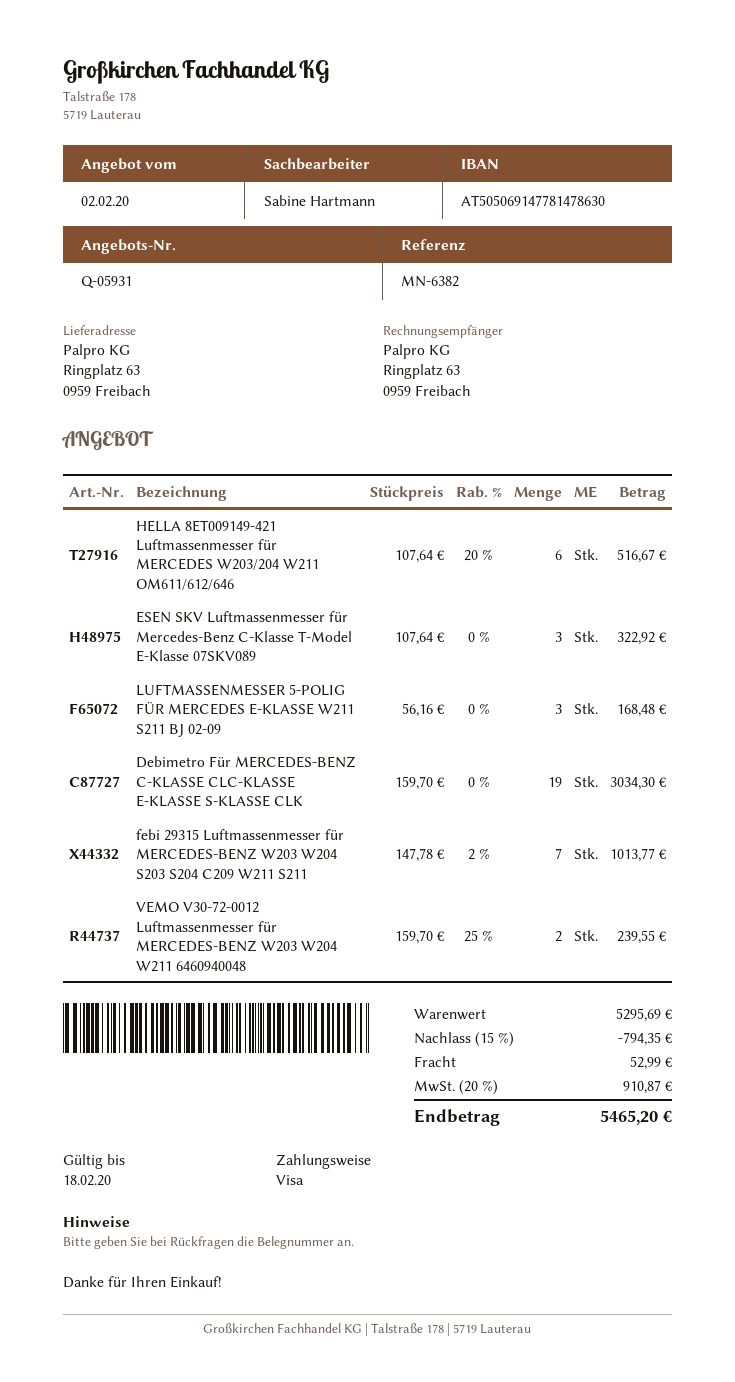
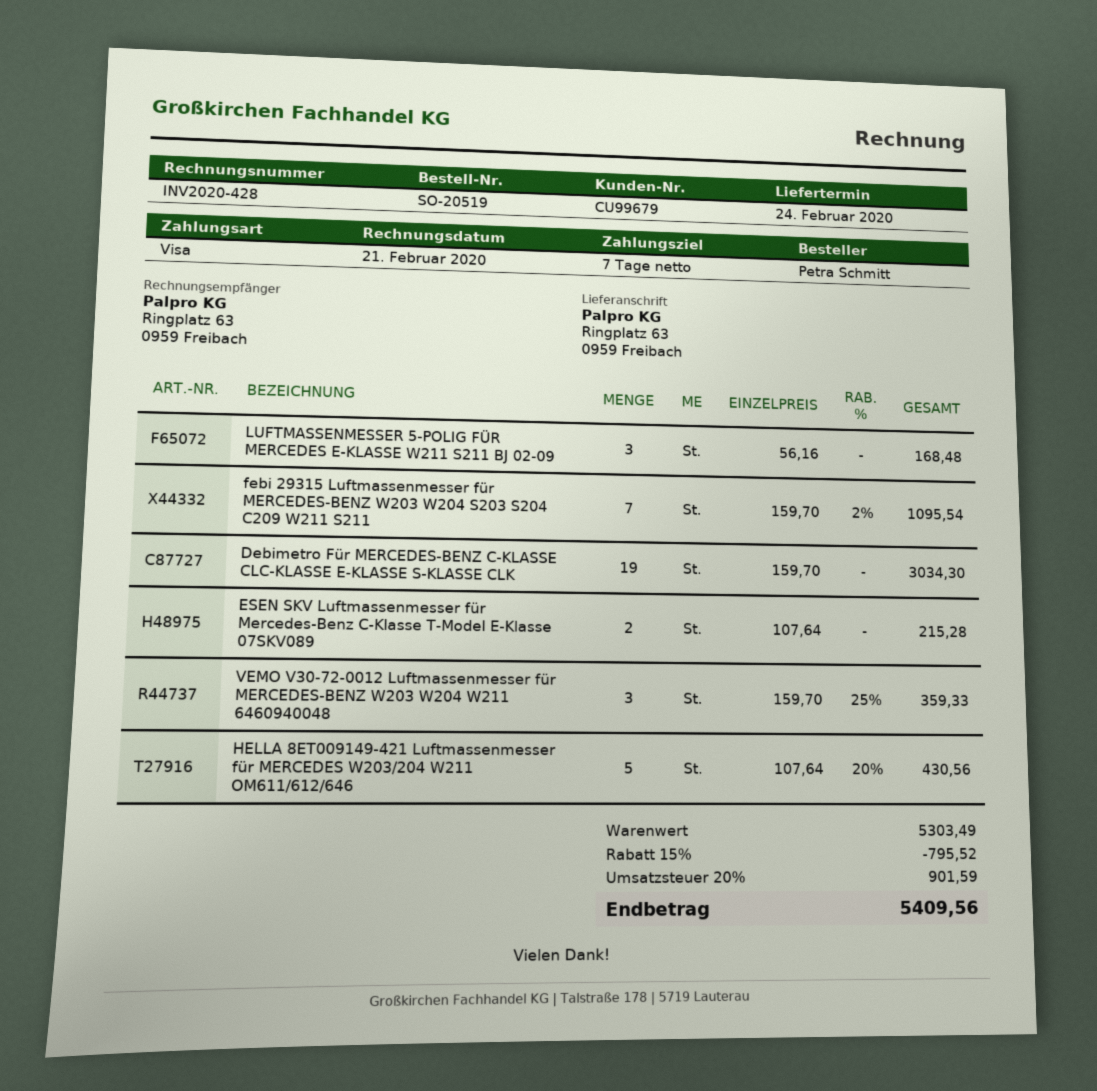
HELLA 8ET009149-421 Luftmassenmesser für MERCEDES W203/204 W211 OM611/612/646: 6 x 107.64 - 20% = 516.67 -> 5 x 107.64 - 20% = 430.56
ESEN SKV Luftmassenmesser für Mercedes-Benz C-Klasse T-Model E-Klasse 07SKV089: 3 x 107.64 = 322.92 -> 2 x 107.64 = 215.28
febi 29315 Luftmassenmesser für MERCEDES-BENZ W203 W204 S203 S204 C209 W211 S211: 7 x 147.78 - 2% = 1013.77 -> 7 x 159.70 - 2% = 1095.54
VEMO V30-72-0012 Luftmassenmesser für MERCEDES-BENZ W203 W204 W211 6460940048: 2 x 159.70 - 25% = 239.55 -> 3 x 159.70 - 25% = 359.33
subtotal: 5295.69 -> 5303.49
discount: 15% = 794.35 -> 15% = 795.52
shipping: 52.99 -> none
tax: 20% = 910.87 -> 20% = 901.59
total: 5465.20 -> 5409.56

